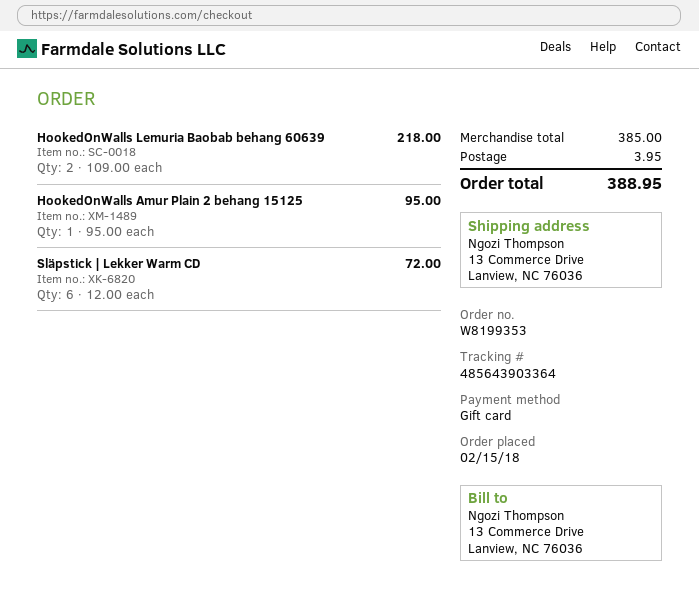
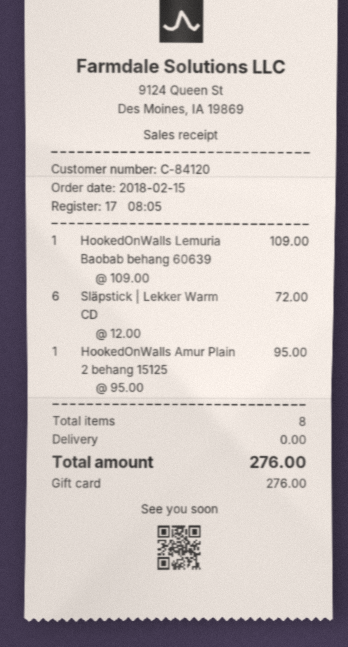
HookedOnWalls Lemuria Baobab behang 60639: 2 x 109.00 = 218.00 -> 1 x 109.00 = 109.00
shipping: 3.95 -> 0.00
total: 388.95 -> 276.00

